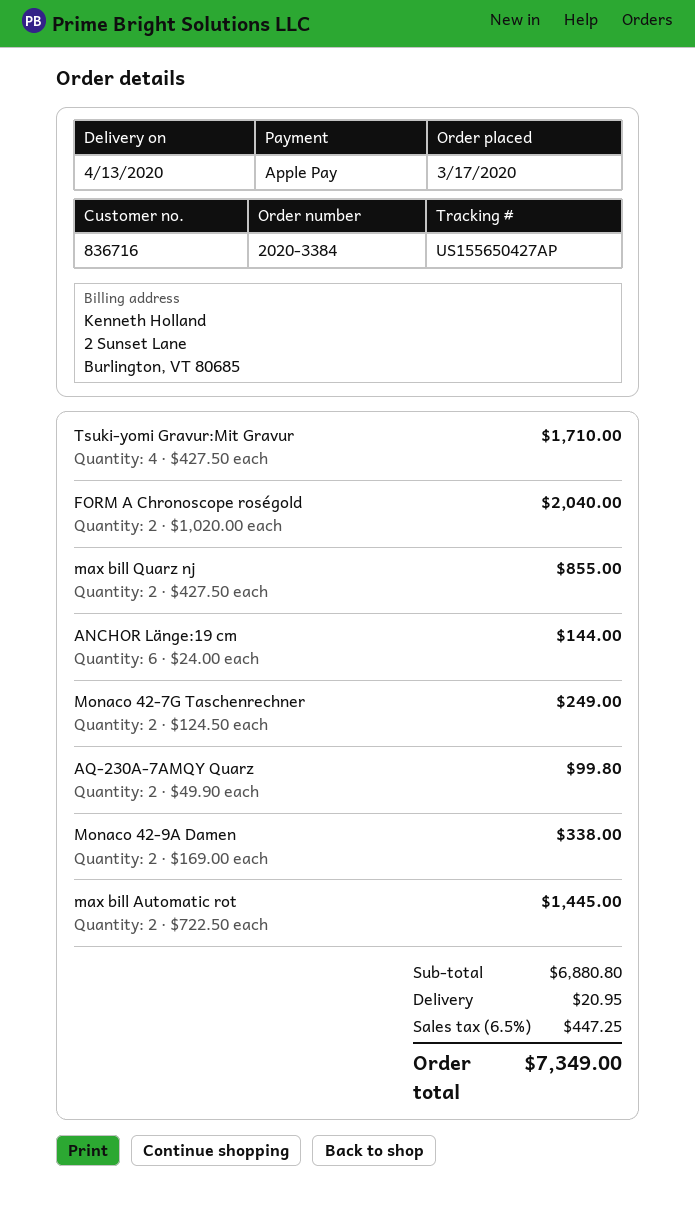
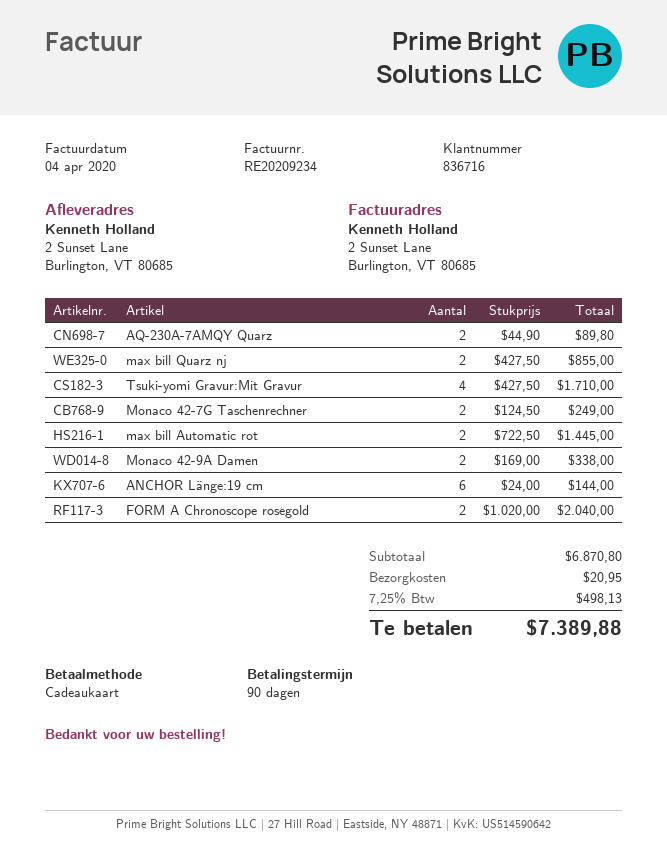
payment method: Apple Pay -> gift card
AQ-230A-7AMQY Quarz: 2 x 49.90 = 99.80 -> 2 x 44.90 = 89.80
subtotal: 6880.80 -> 6870.80
tax: 6.5% = 447.25 -> 7.25% = 498.13
total: 7349.00 -> 7389.88

